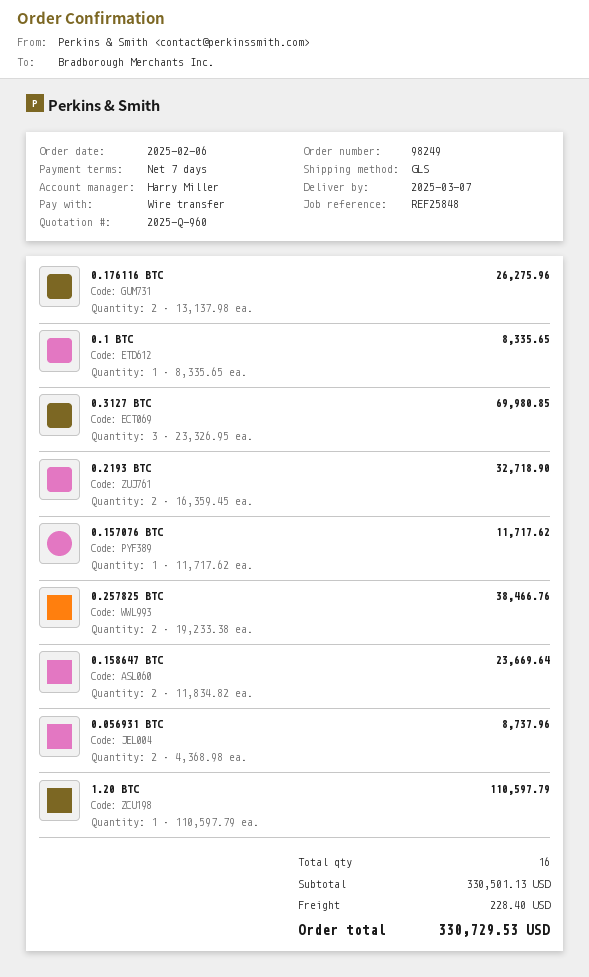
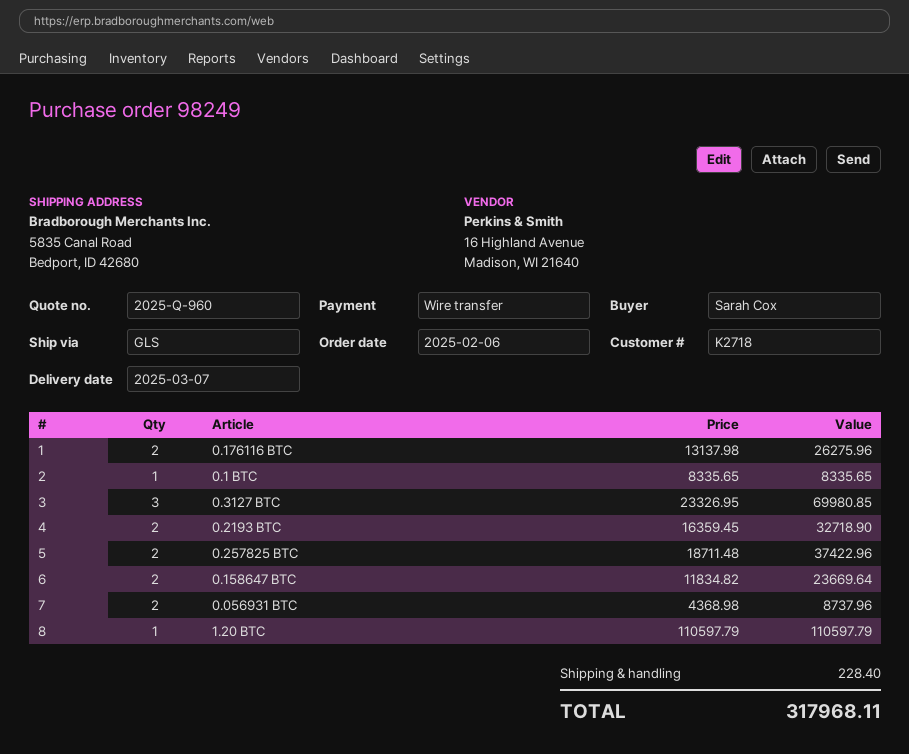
0.157076 BTC: 1 x 11717.62 = 11717.62 -> none
0.257825 BTC: 2 x 19233.38 = 38466.76 -> 2 x 18711.48 = 37422.96
total: 330729.53 -> 317968.11

